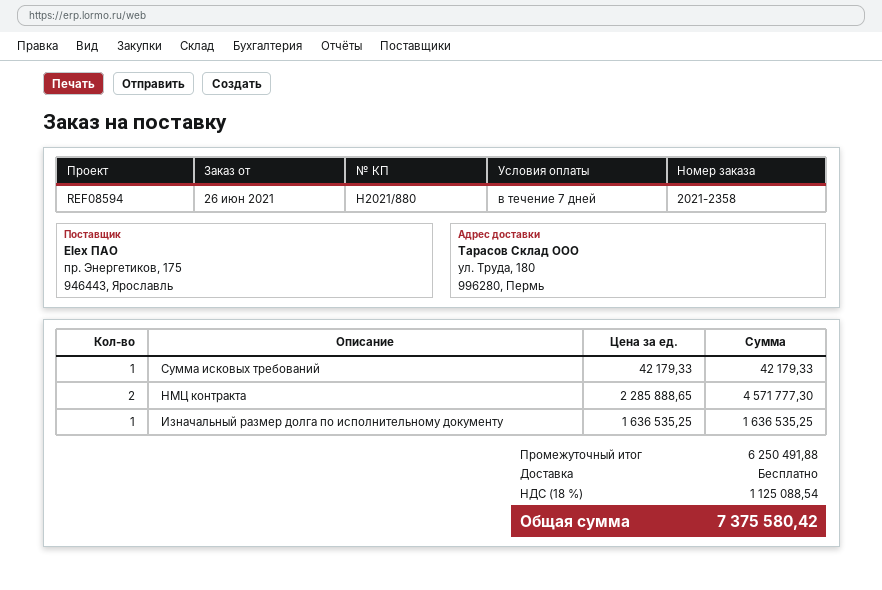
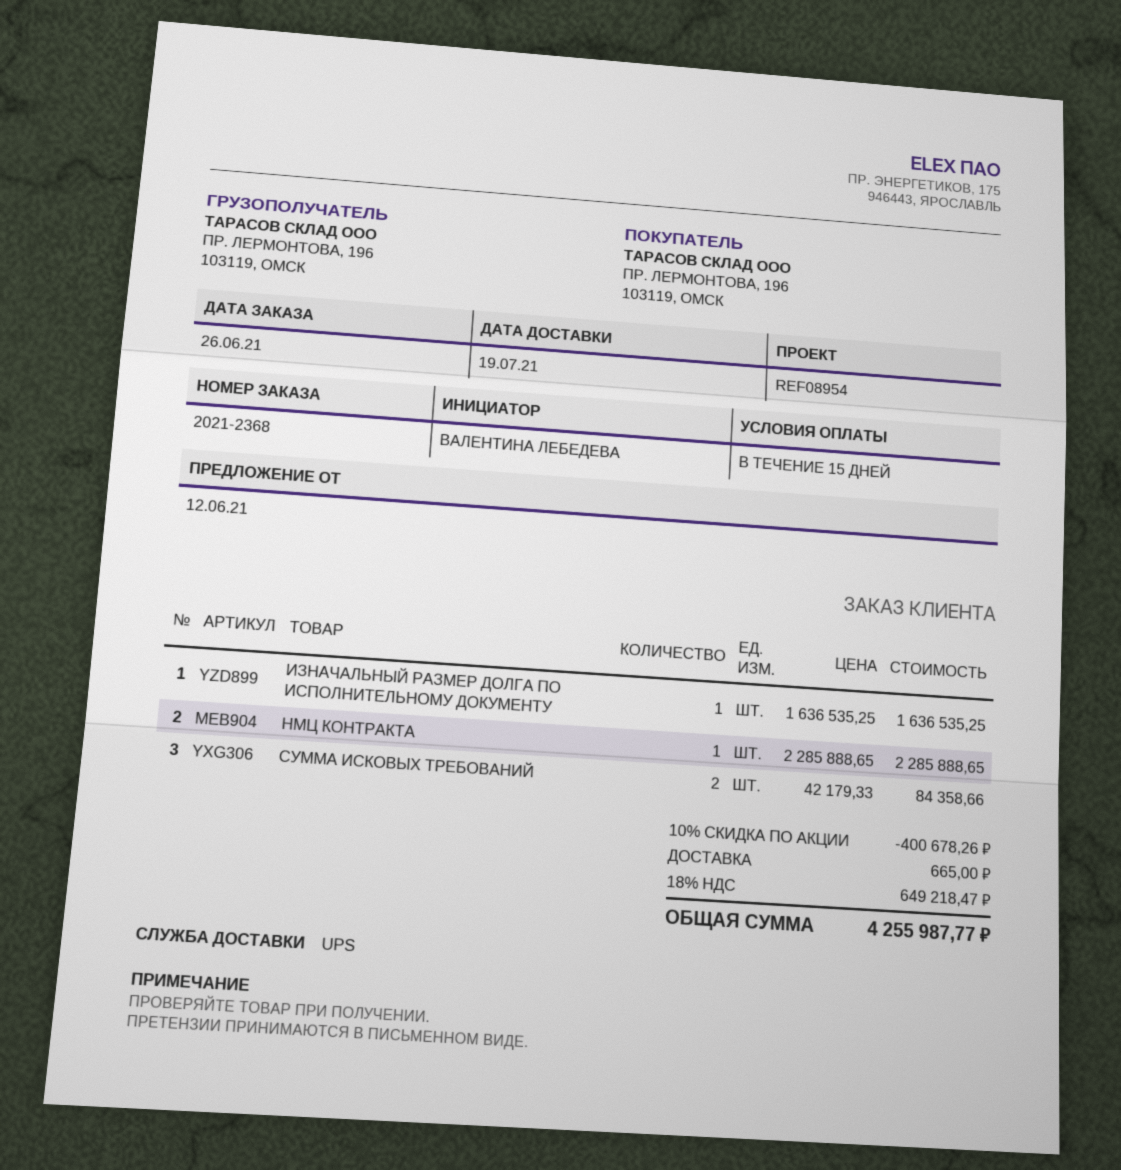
order number: 2021-2358 -> 2021-2368
payment terms: 7 days -> 15 days
reference: REF08594 -> REF08954
ship to: ул. Труда, 180, 996280, Пермь -> ПР. ЛЕРМОНТОВА, 196, 103119, ОМСК
Сумма исковых требований: 1 x 42179.33 = 42179.33 -> 2 x 42179.33 = 84358.66
НМЦ контракта: 2 x 2285888.65 = 4571777.30 -> 1 x 2285888.65 = 2285888.65
discount: none -> 10% = 400678.26
shipping: 0.00 -> 665.00
tax: 18% = 1125088.54 -> 18% = 649218.47
total: 7375580.42 -> 4255987.77

